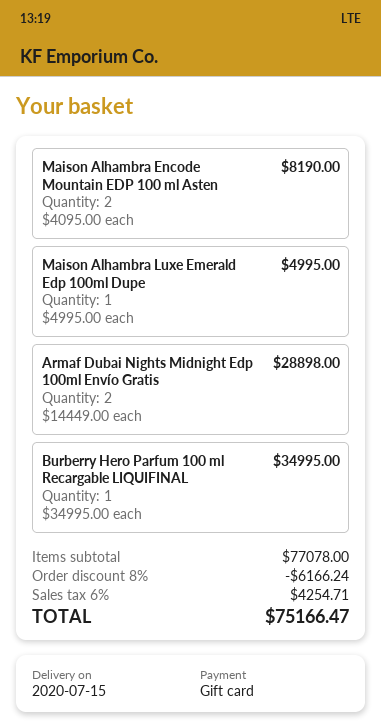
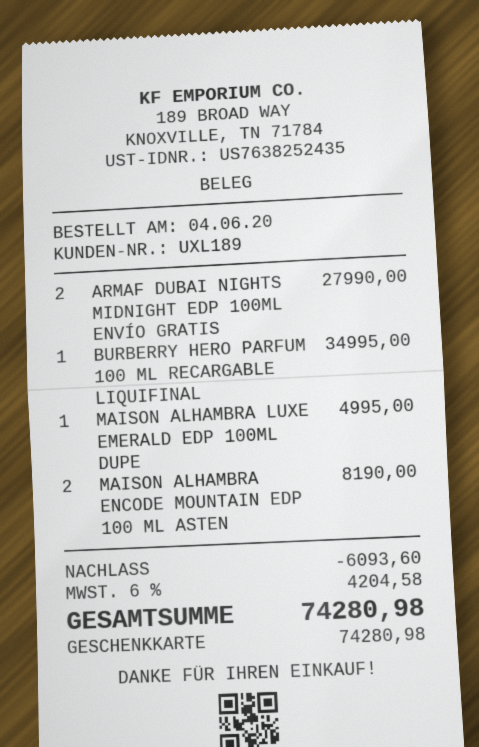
Armaf Dubai Nights Midnight Edp 100ml Envío Gratis: 2 for 28898.00 -> 2 for 27990.00
discount: 6166.24 -> 6093.60
tax: 6% = 4254.71 -> 6% = 4204.58
total: 75166.47 -> 74280.98

